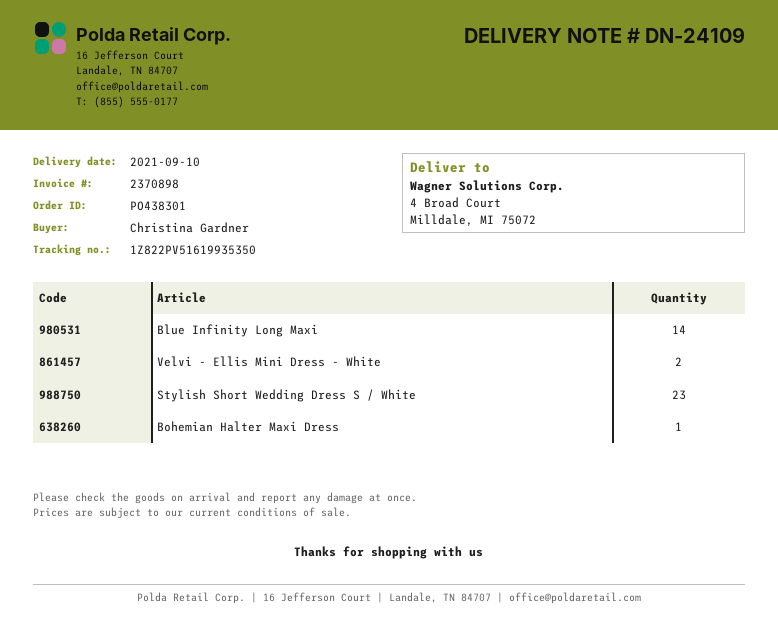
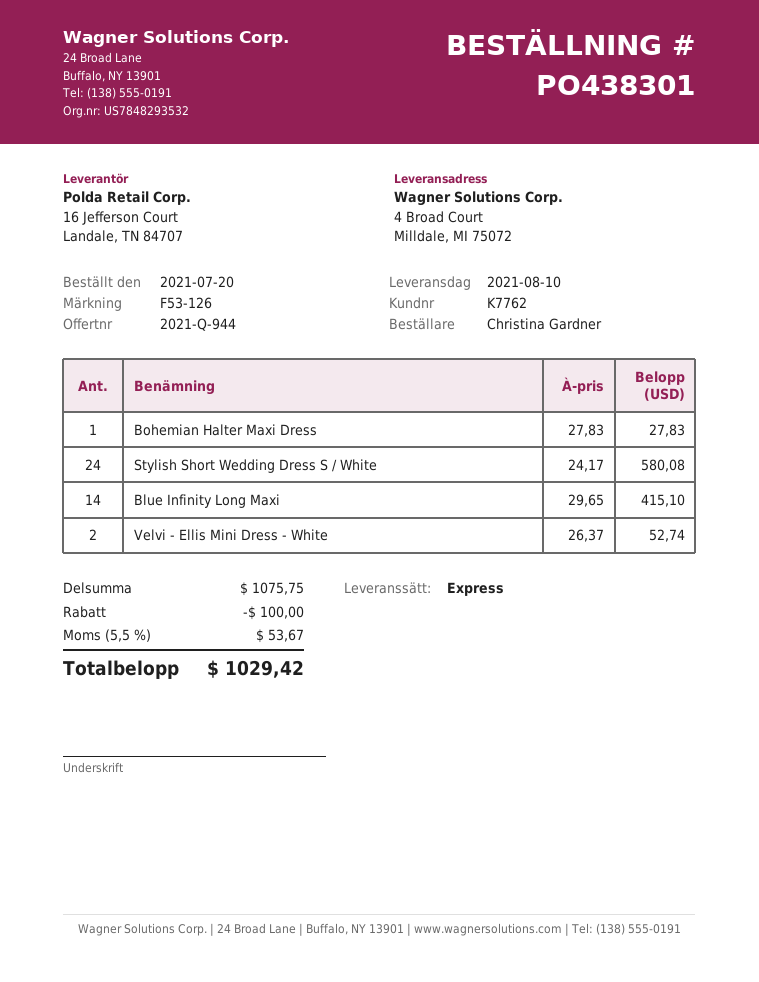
delivery date: 2021-09-10 -> 2021-08-10
Stylish Short Wedding Dress S / White: 23 -> 24

